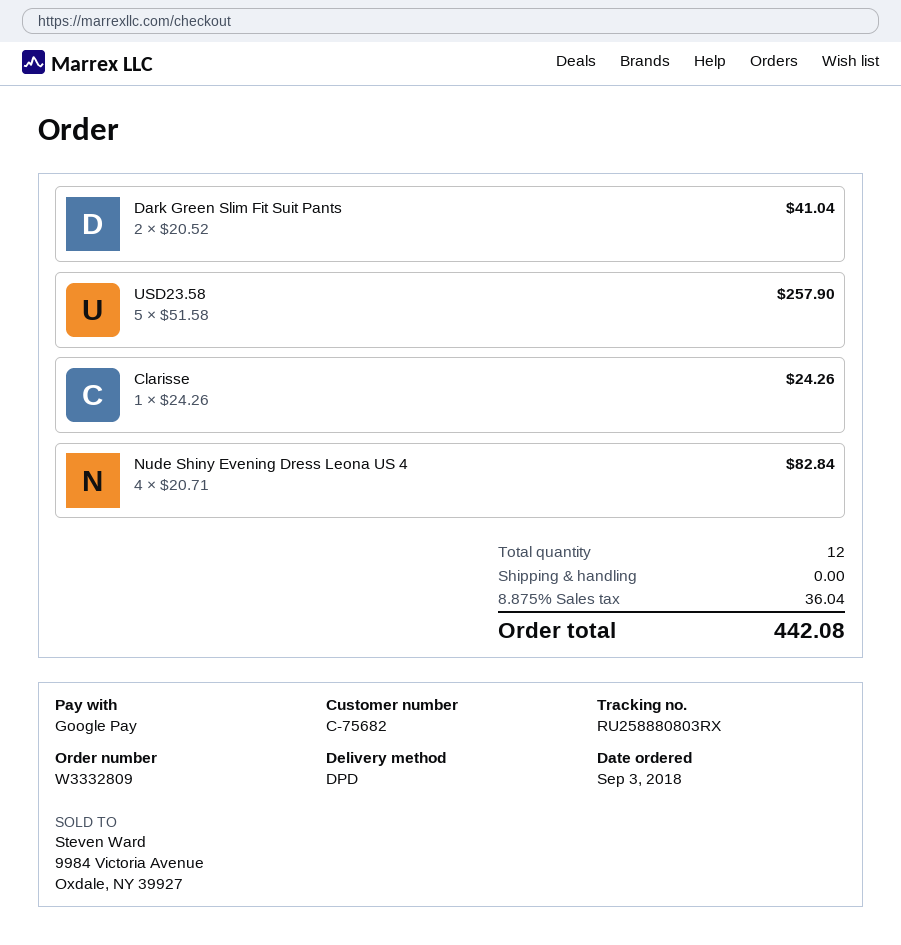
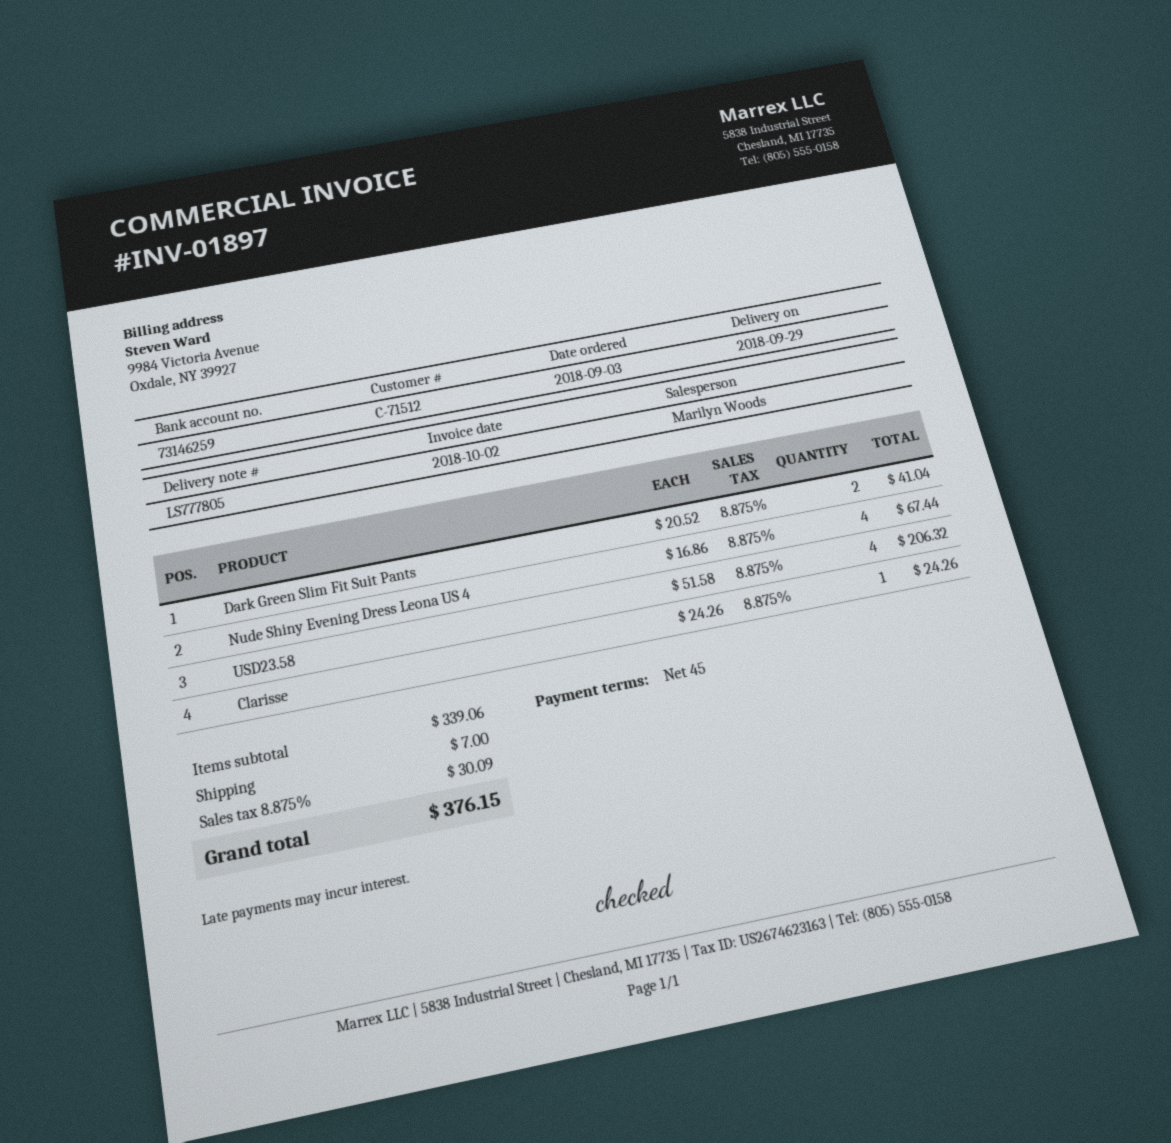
customer number: C-75682 -> C-71512
USD23.58: 5 x 51.58 = 257.90 -> 4 x 51.58 = 206.32
Nude Shiny Evening Dress Leona US 4: 4 x 20.71 = 82.84 -> 4 x 16.86 = 67.44
shipping: 0.00 -> 7.00
tax: 8.875% = 36.04 -> 8.875% = 30.09
total: 442.08 -> 376.15

